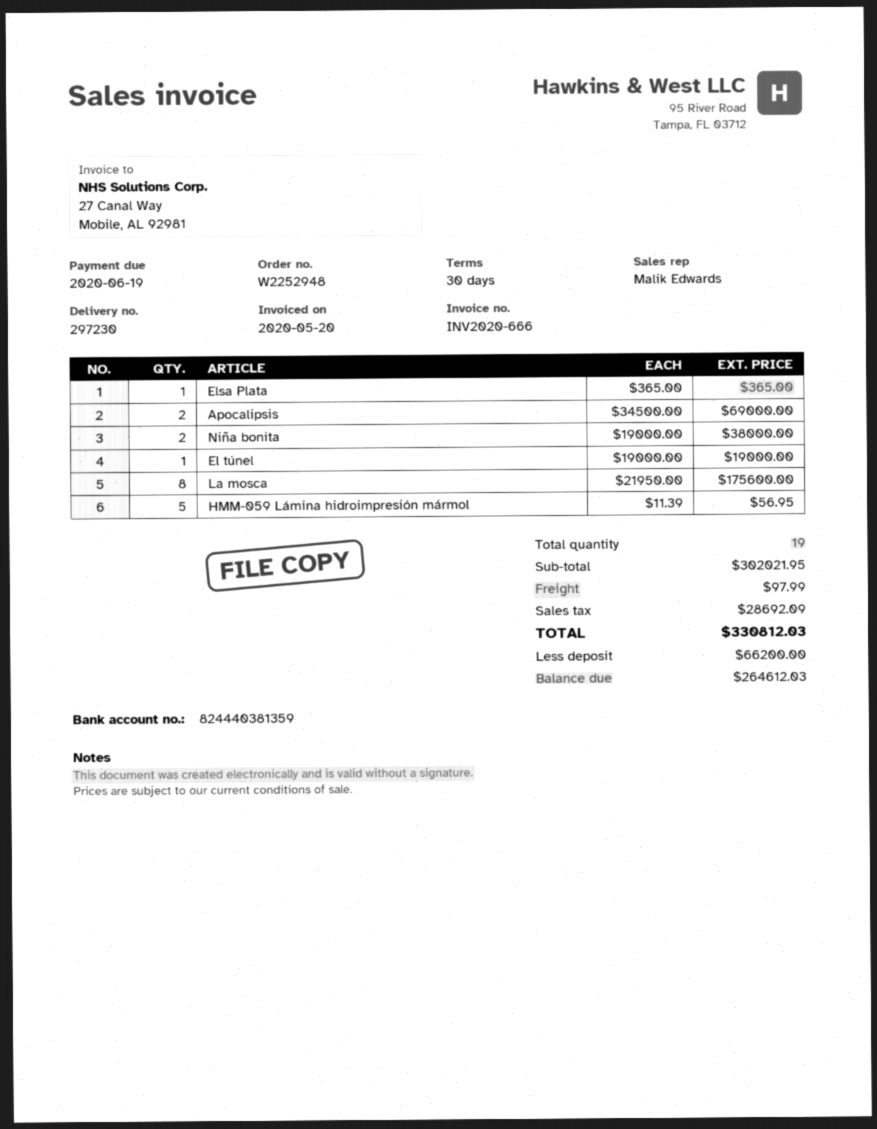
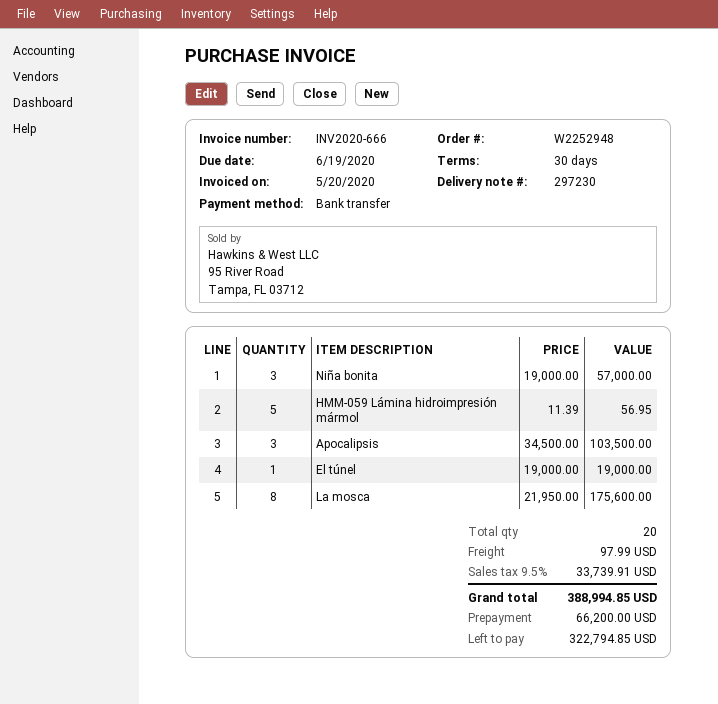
Elsa Plata: 1 x 365.00 = 365.00 -> none
Apocalipsis: 2 x 34500.00 = 69000.00 -> 3 x 34500.00 = 103500.00
Niña bonita: 2 x 19000.00 = 38000.00 -> 3 x 19000.00 = 57000.00
total quantity: 19 -> 20
tax: 28692.09 -> 33739.91
total: 330812.03 -> 388994.85
balance: 264612.03 -> 322794.85

